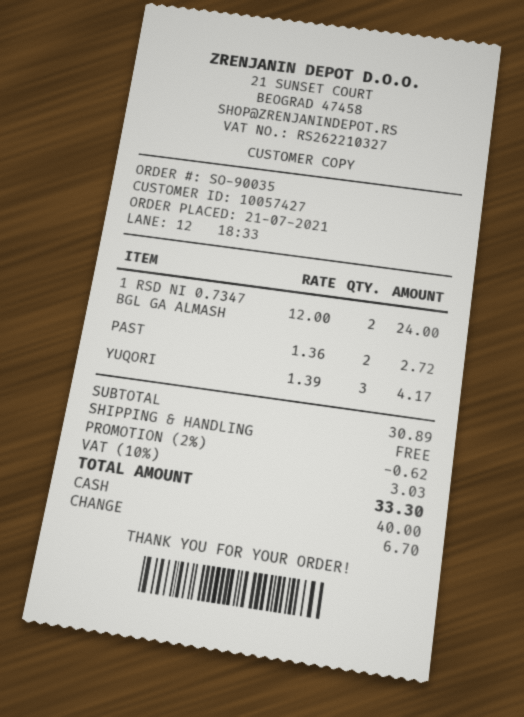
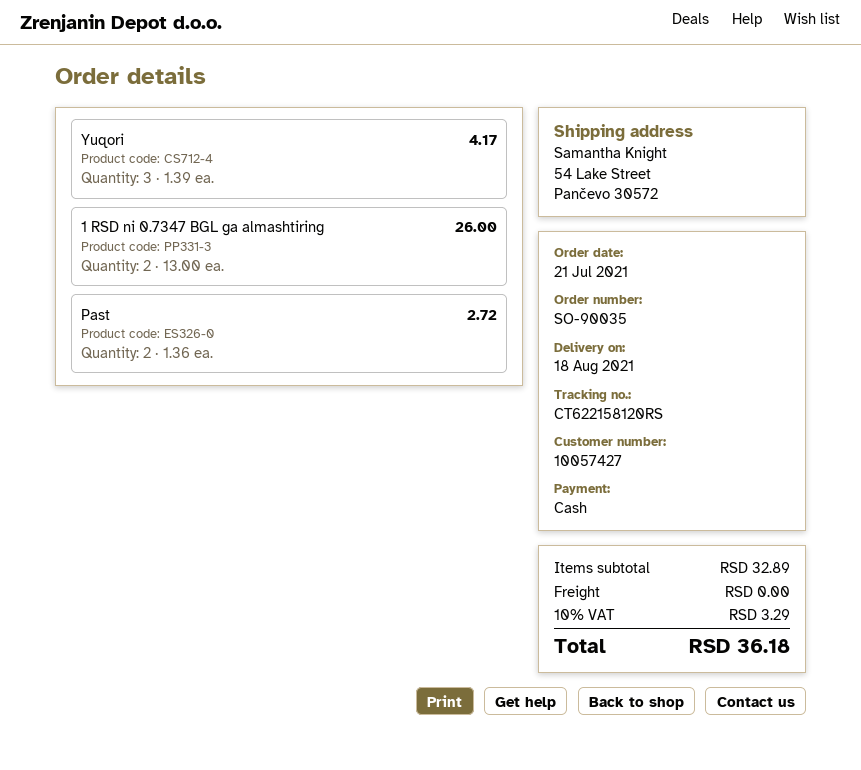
1 RSD NI 0.7347 BGL GA ALMASH: 2 x 12.00 = 24.00 -> 2 x 13.00 = 26.00
subtotal: 30.89 -> 32.89
discount: 2% = 0.62 -> none
tax: 10% = 3.03 -> 10% = 3.29
total: 33.30 -> 36.18

